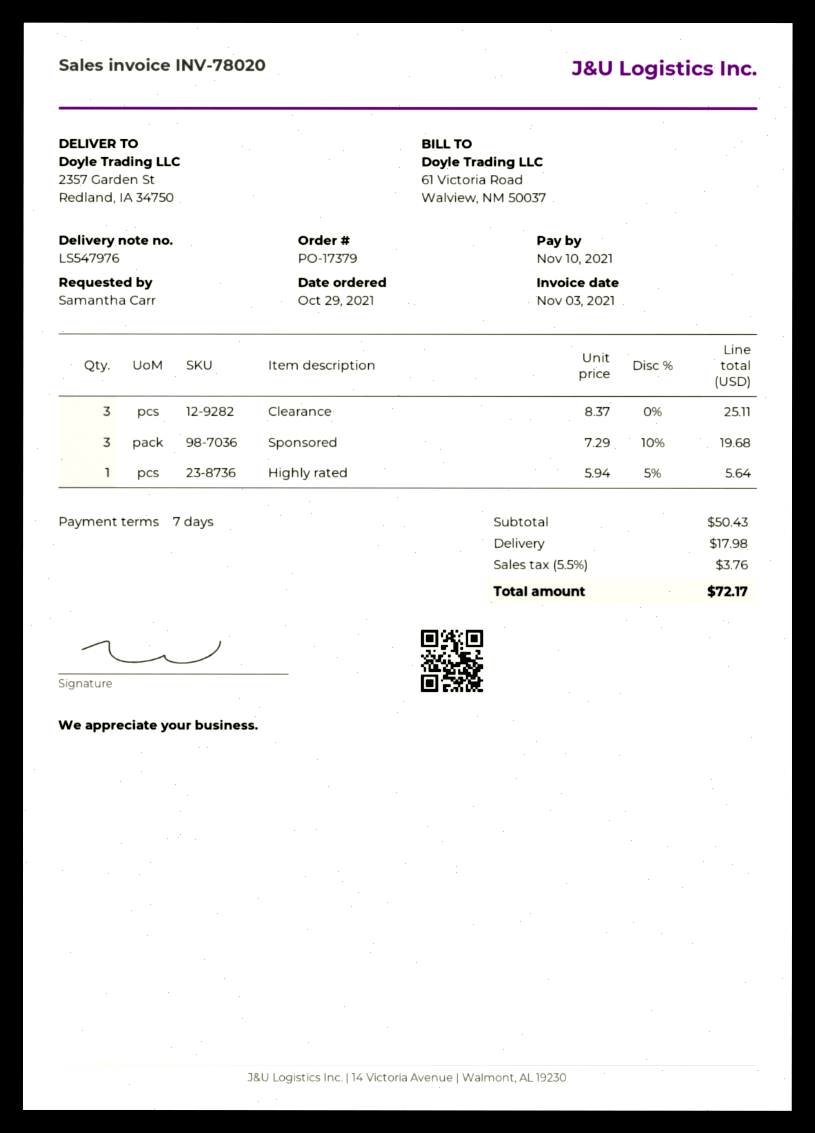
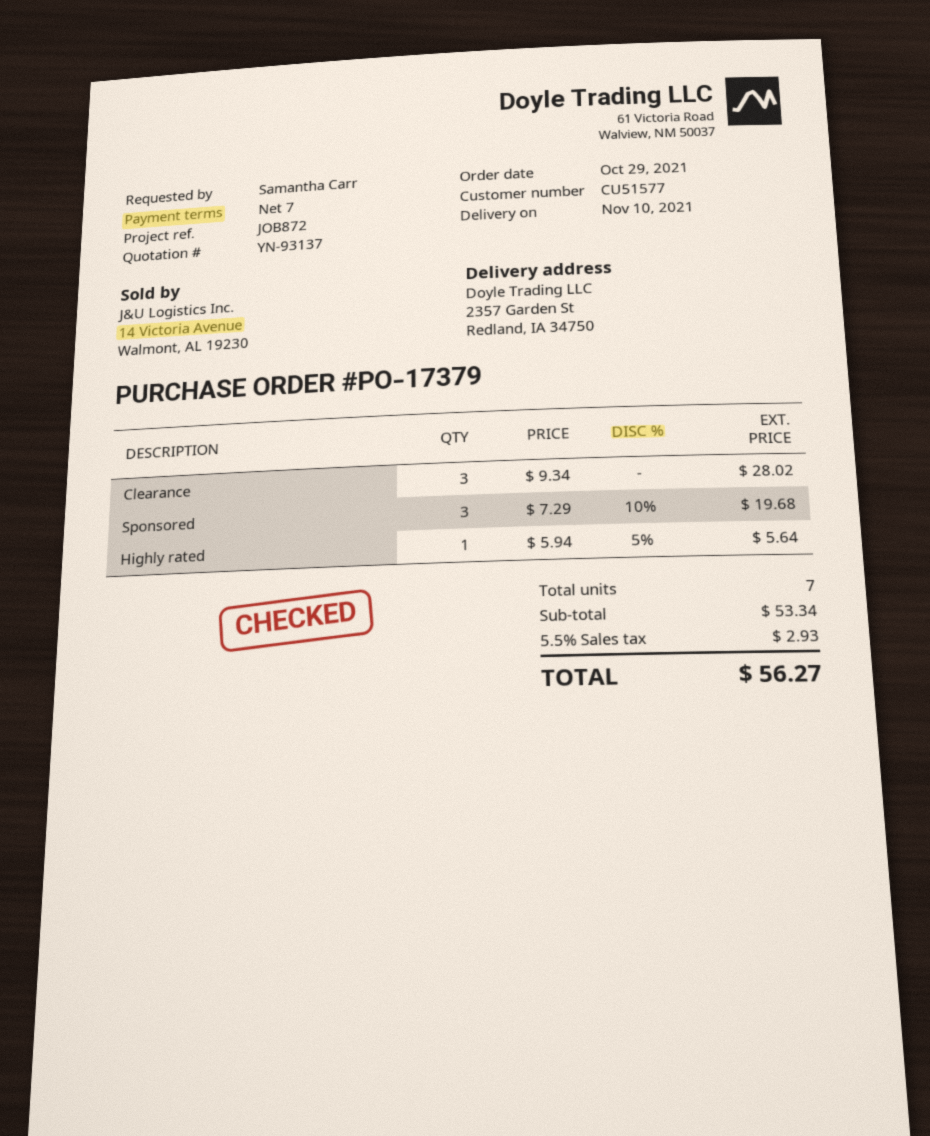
Clearance: 3 x 8.37 = 25.11 -> 3 x 9.34 = 28.02
subtotal: 50.43 -> 53.34
shipping: 17.98 -> none
tax: 5.5% = 3.76 -> 5.5% = 2.93
total: 72.17 -> 56.27

